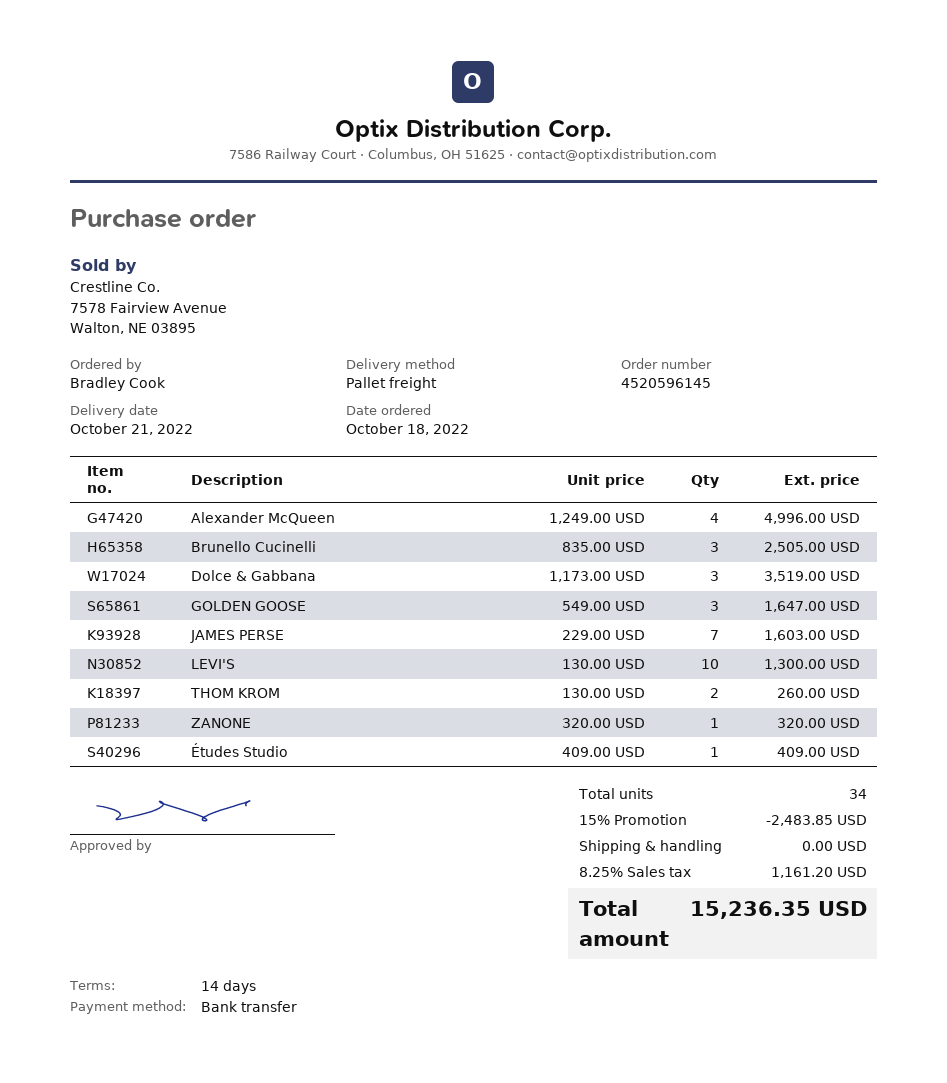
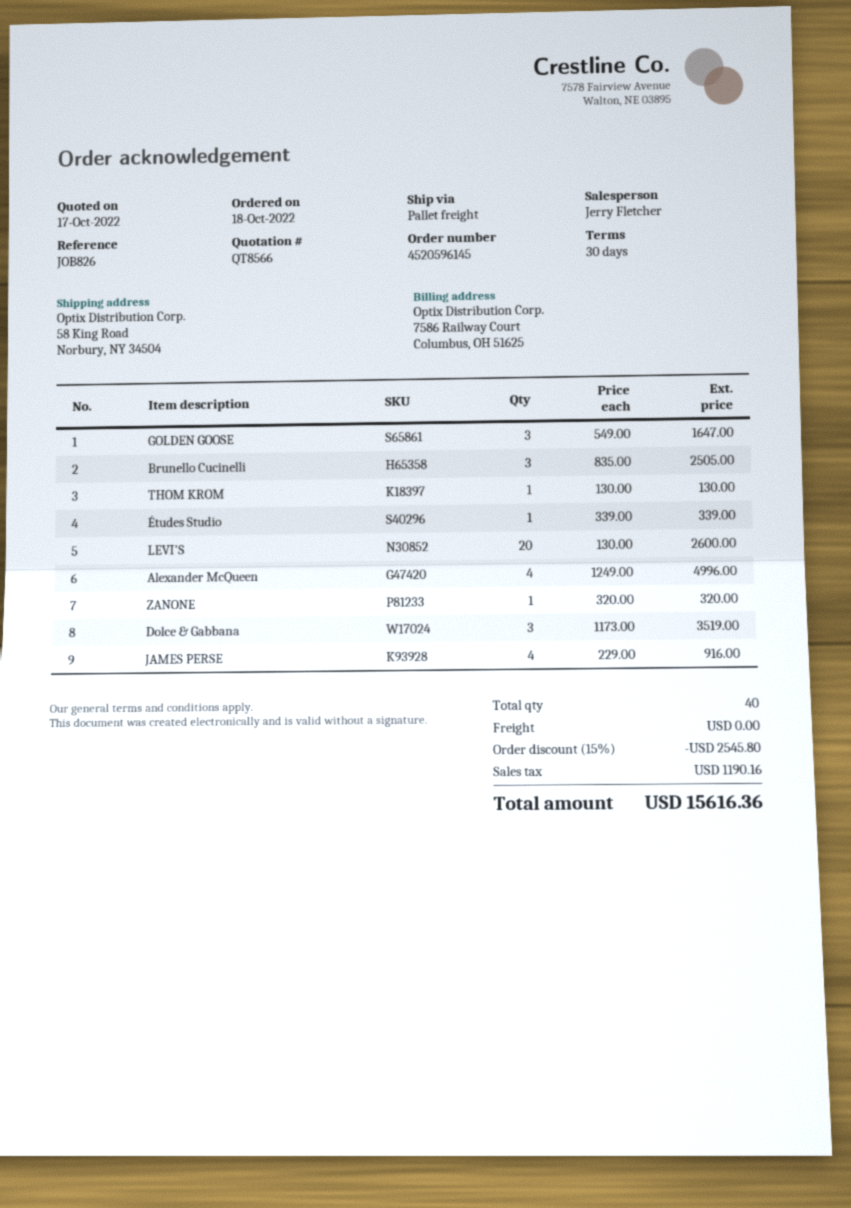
payment terms: 14 days -> 30 days
JAMES PERSE: 7 x 229.00 = 1603.00 -> 4 x 229.00 = 916.00
LEVI'S: 10 x 130.00 = 1300.00 -> 20 x 130.00 = 2600.00
THOM KROM: 2 x 130.00 = 260.00 -> 1 x 130.00 = 130.00
Études Studio: 1 x 409.00 = 409.00 -> 1 x 339.00 = 339.00
total quantity: 34 -> 40
discount: 15% = 2483.85 -> 15% = 2545.80
tax: 1161.20 -> 1190.16
total: 15236.35 -> 15616.36

